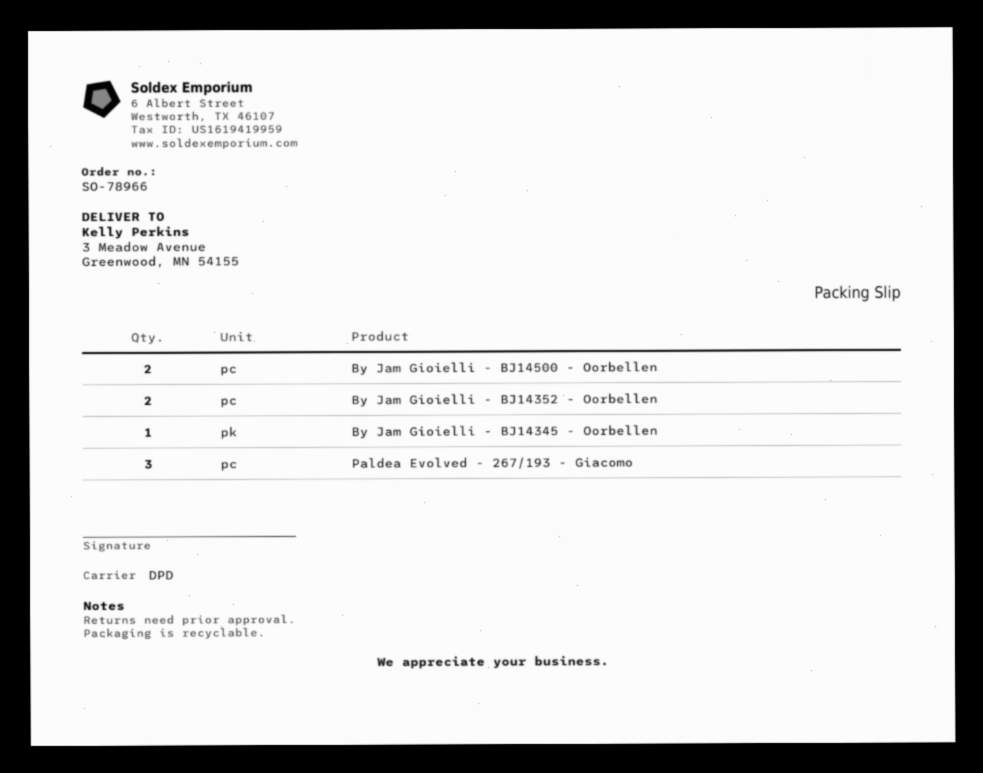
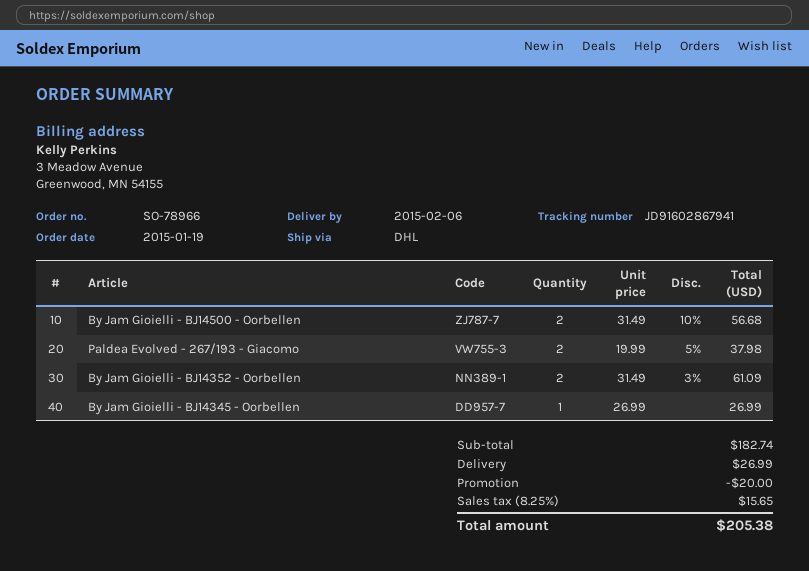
shipping method: DPD -> DHL
Paldea Evolved - 267/193 - Giacomo: 3 -> 2

